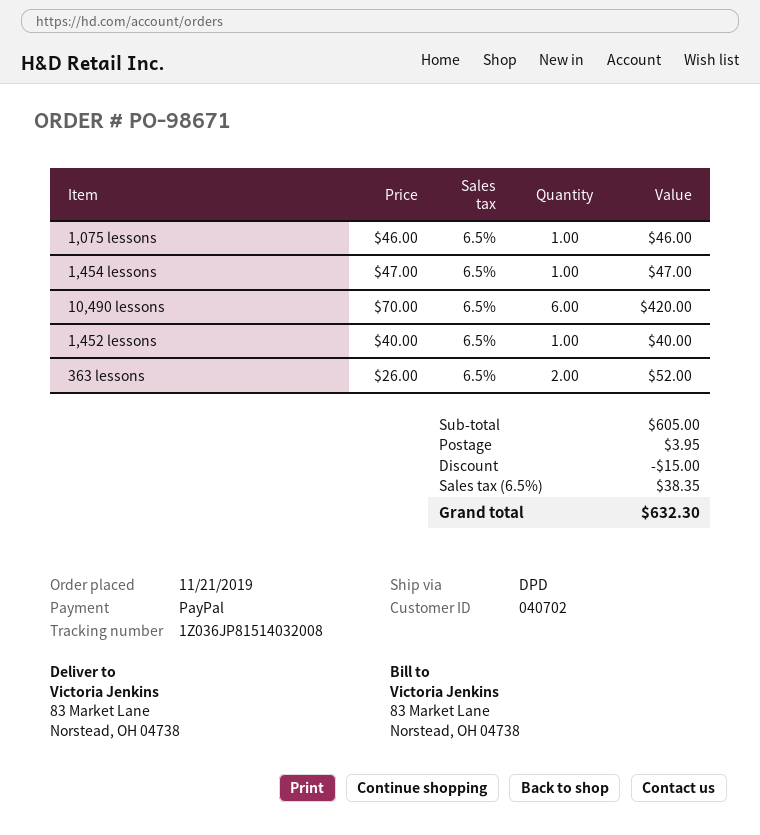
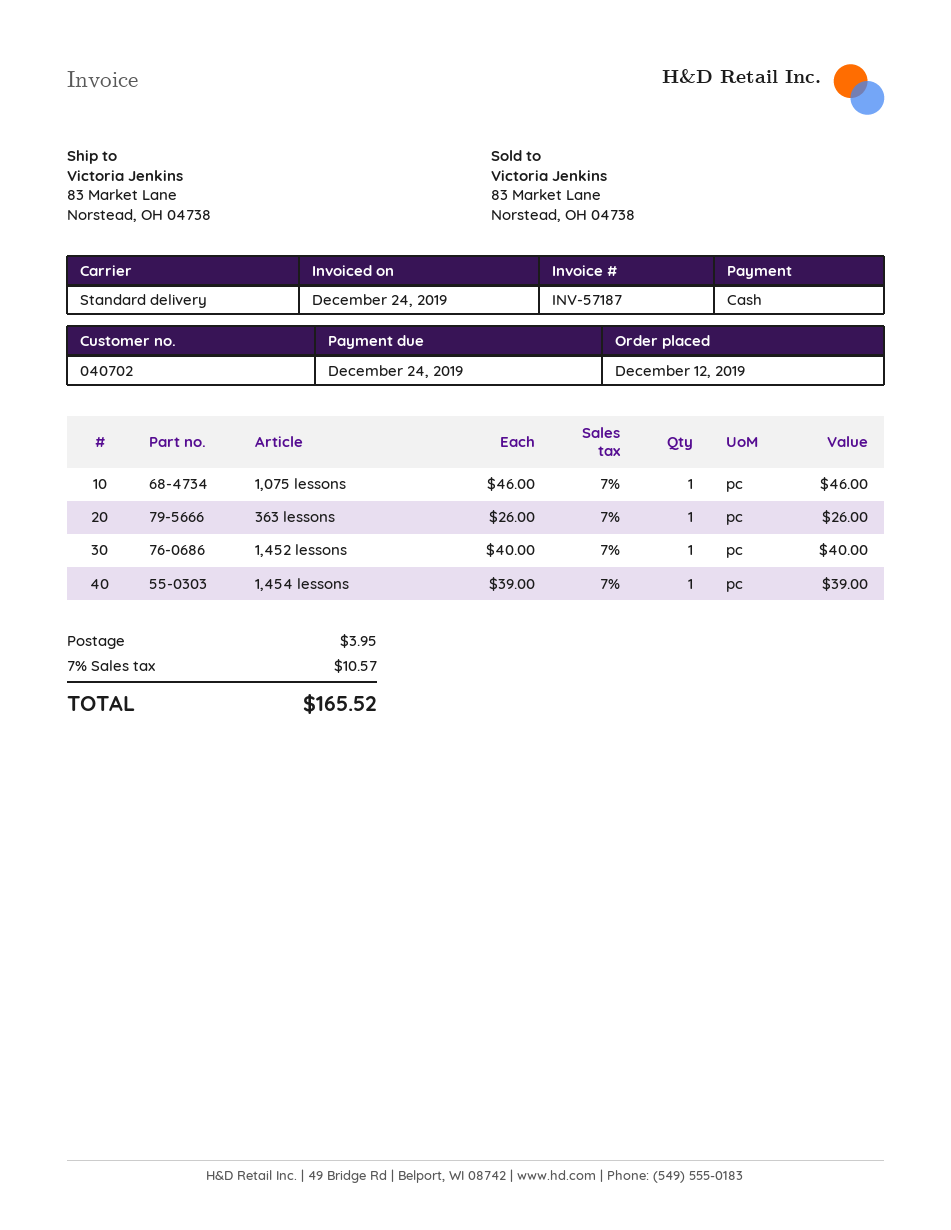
order date: 2019-11-21 -> 2019-12-12
payment method: PayPal -> cash
shipping method: DPD -> standard
1,454 lessons: 1 x 47.00 = 47.00 -> 1 x 39.00 = 39.00
10,490 lessons: 6 x 70.00 = 420.00 -> none
363 lessons: 2 x 26.00 = 52.00 -> 1 x 26.00 = 26.00
discount: 15.00 -> none
tax: 6.5% = 38.35 -> 7% = 10.57
total: 632.30 -> 165.52

